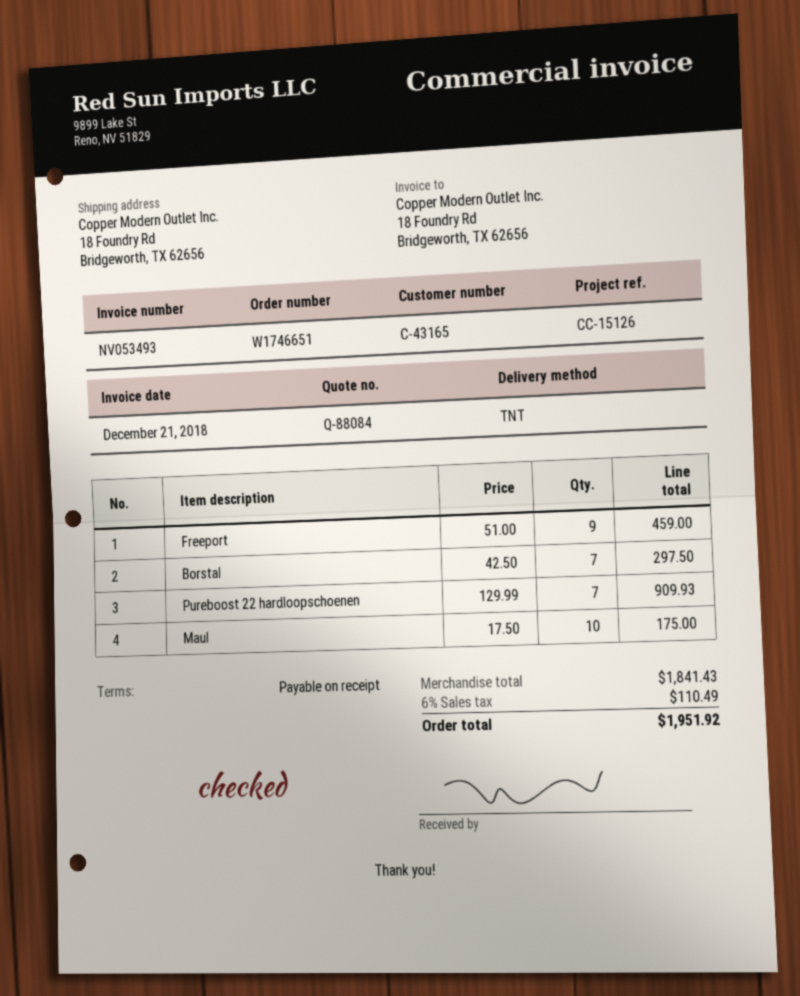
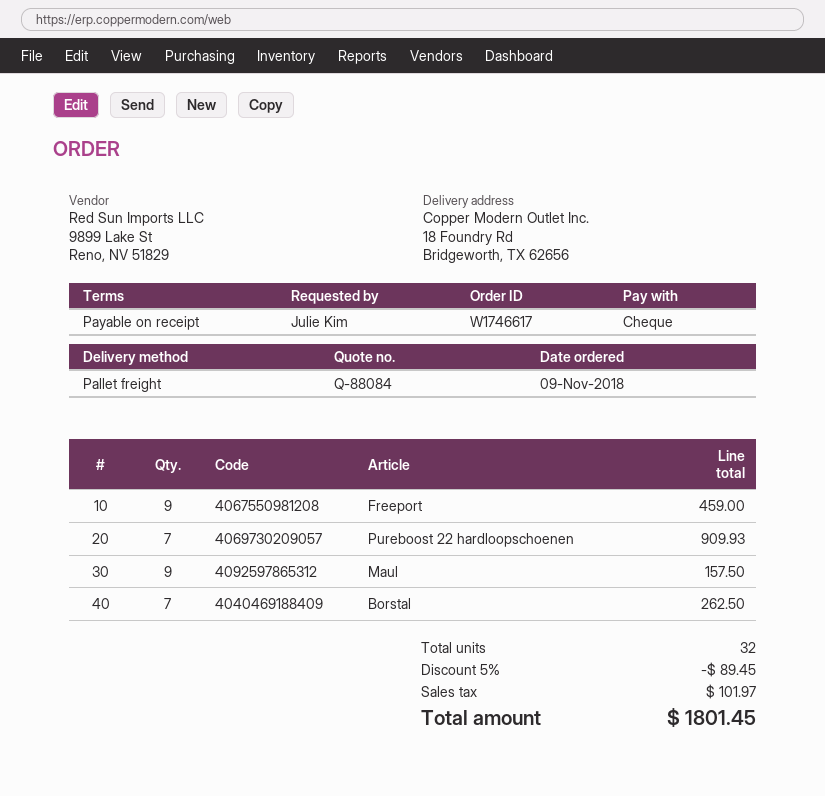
order number: W1746651 -> W1746617
shipping method: TNT -> pallet freight
Borstal: 7 for 297.50 -> 7 for 262.50
Maul: 10 for 175.00 -> 9 for 157.50
discount: none -> 5% = 89.45
tax: 110.49 -> 101.97
total: 1951.92 -> 1801.45

